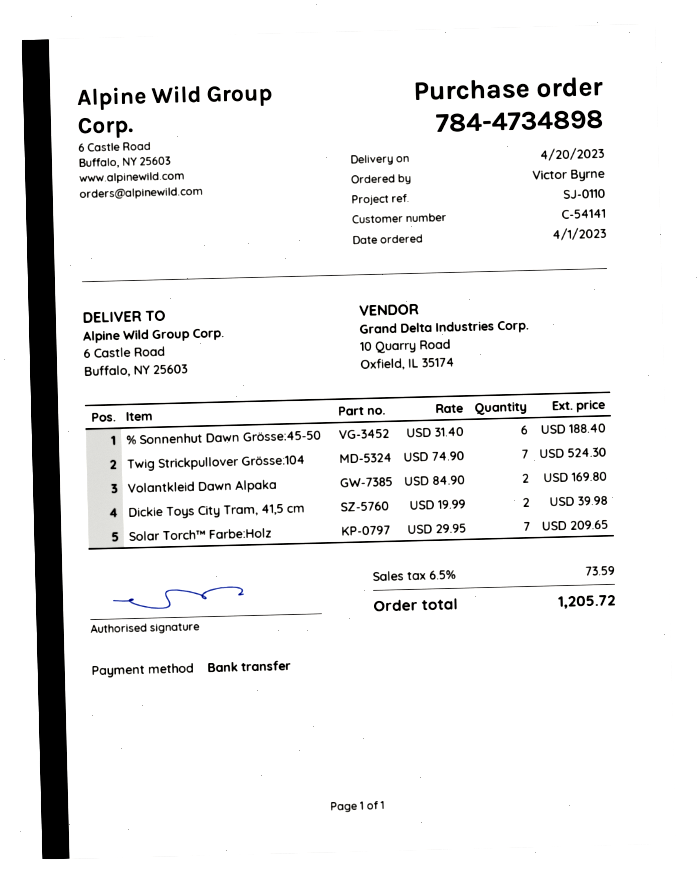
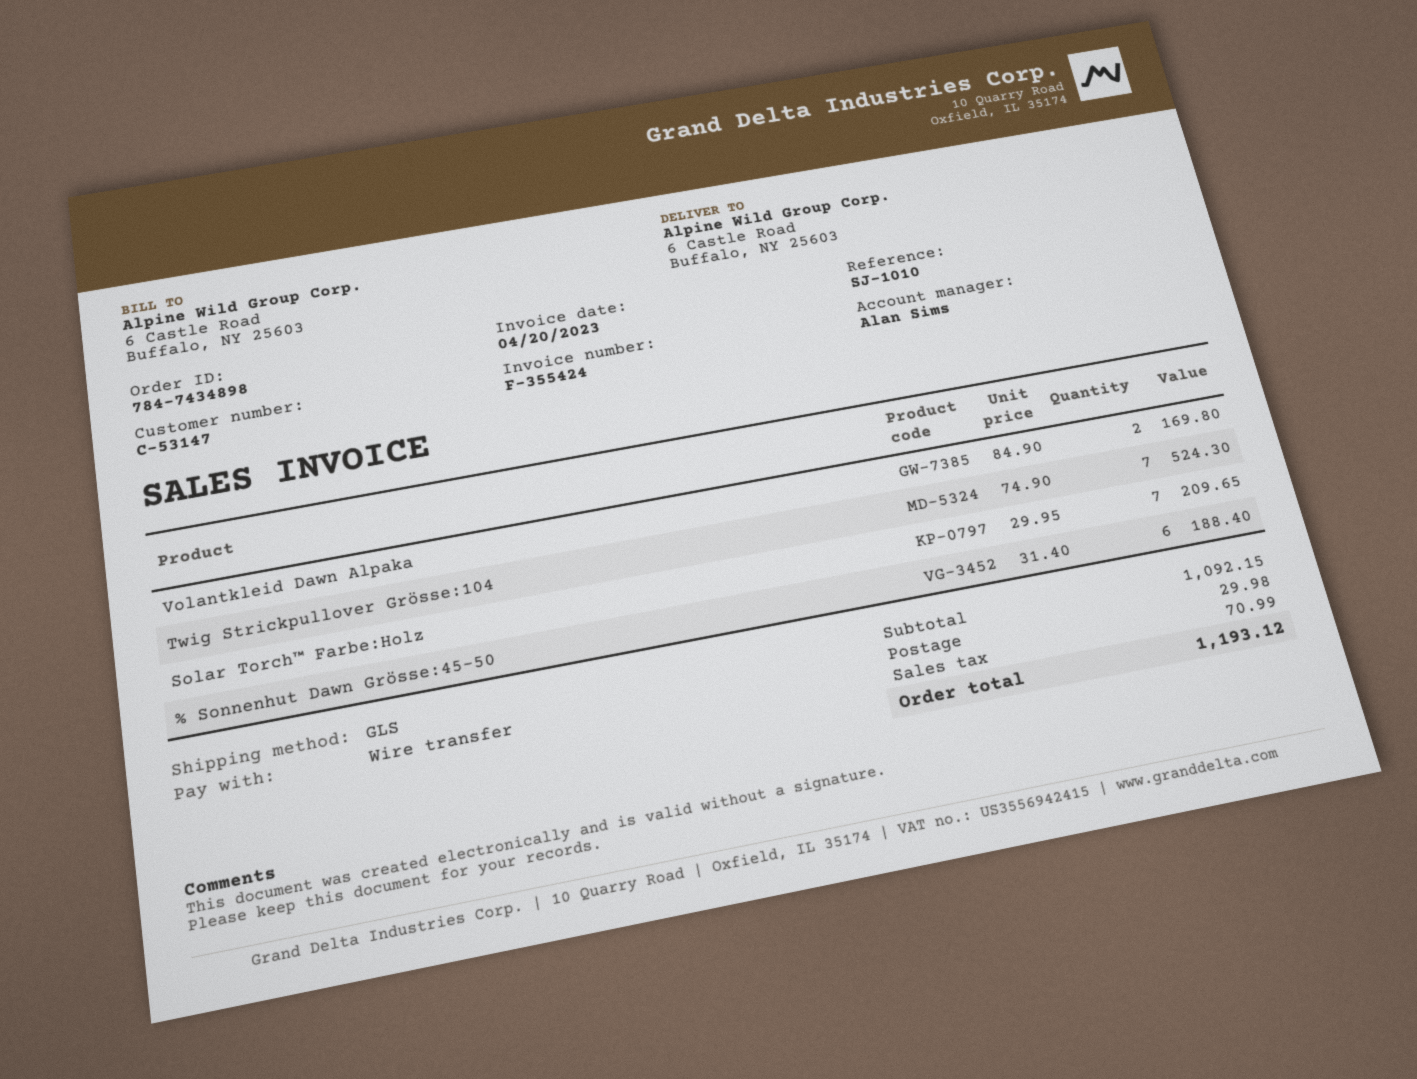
order number: 784-4734898 -> 784-7434898
customer number: C-54141 -> C-53147
reference: SJ-0110 -> SJ-1010
Dickie Toys City Tram, 41,5 cm: 2 x 19.99 = 39.98 -> none
shipping: none -> 29.98
tax: 73.59 -> 70.99
total: 1205.72 -> 1193.12

